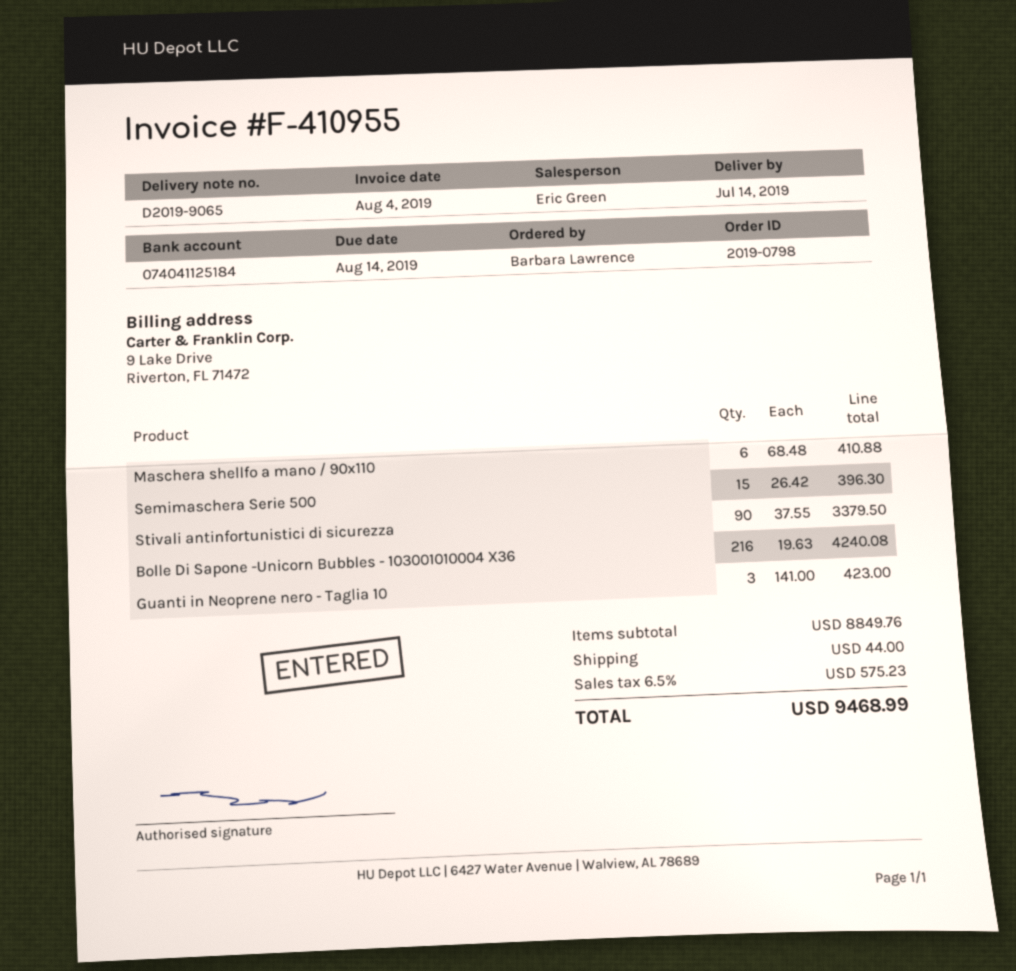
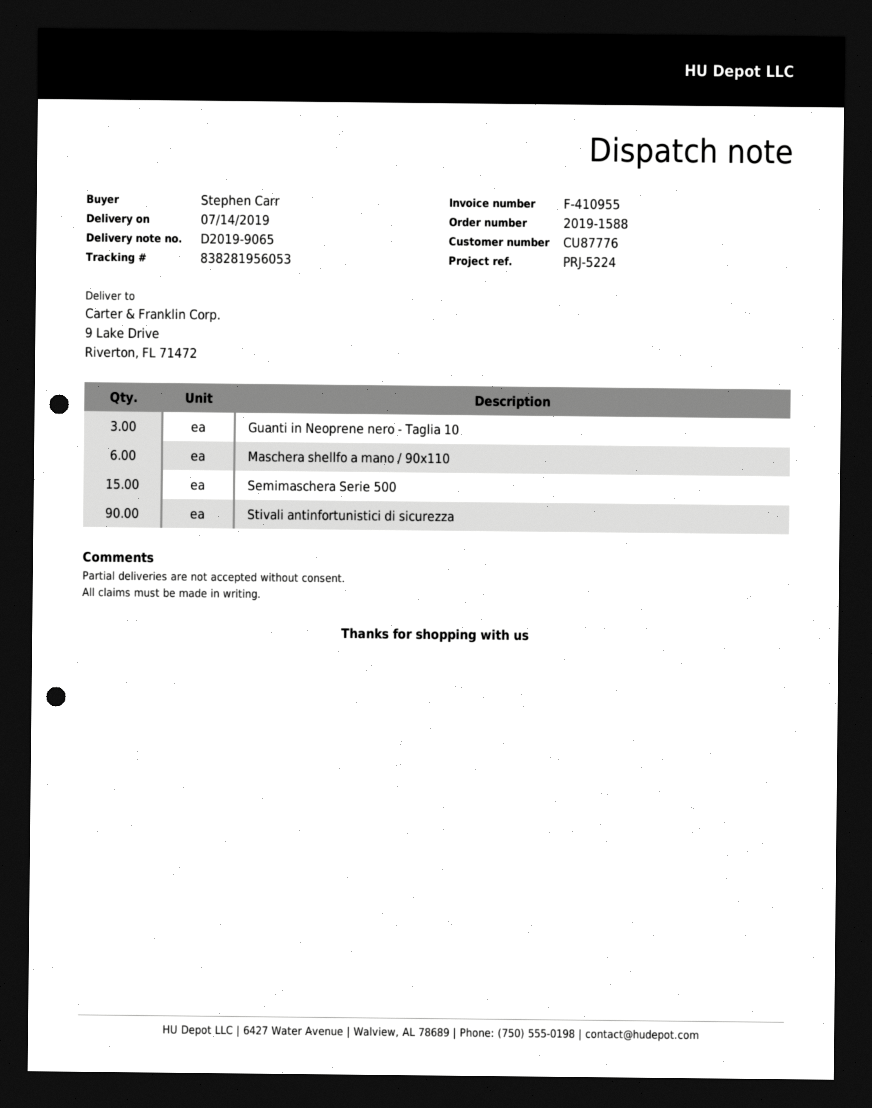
order number: 2019-0798 -> 2019-1588
ordered by: Barbara Lawrence -> Stephen Carr
Bolle Di Sapone -Unicorn Bubbles - 103001010004 X36: 216 -> none

